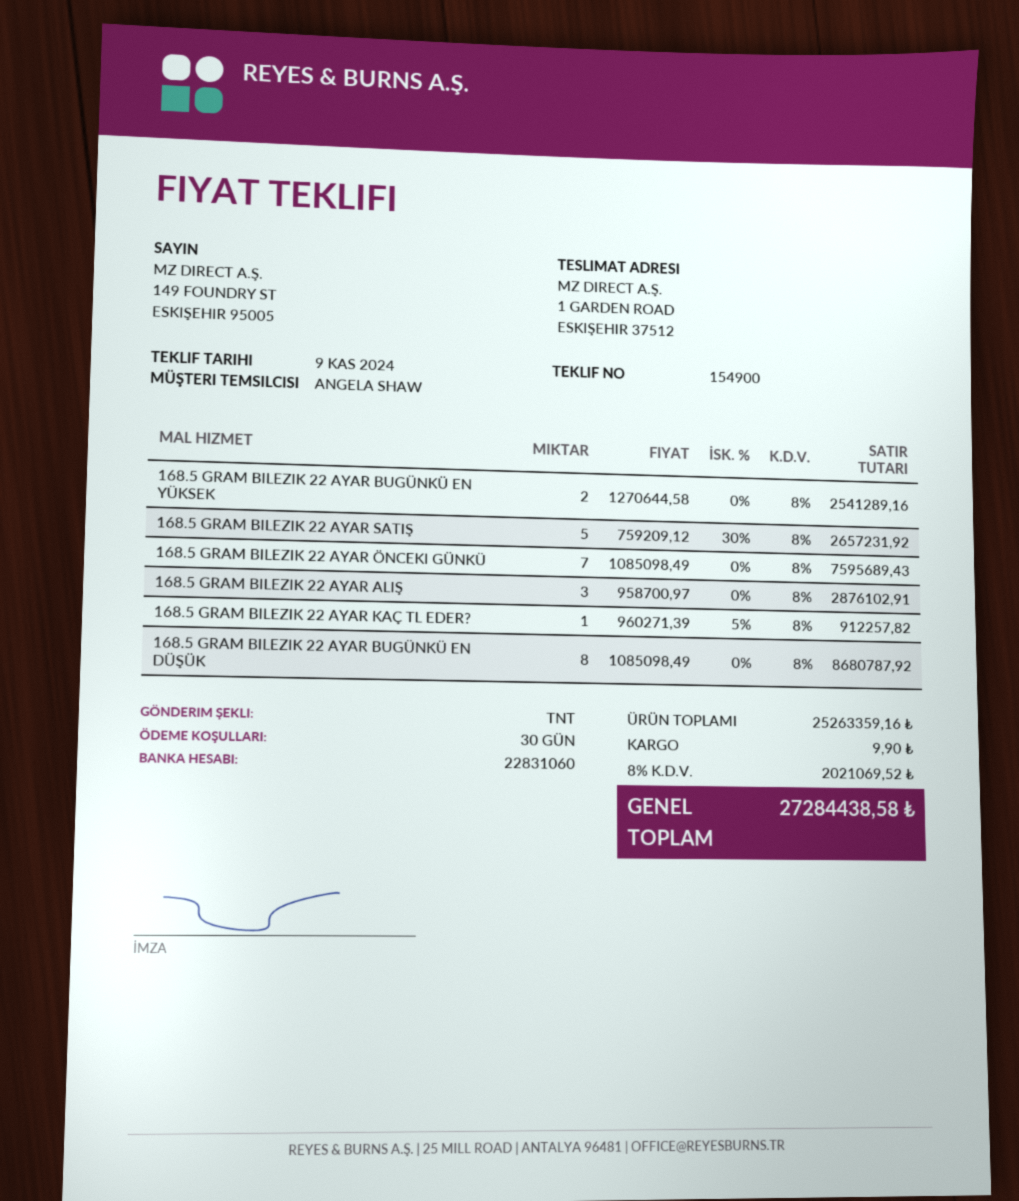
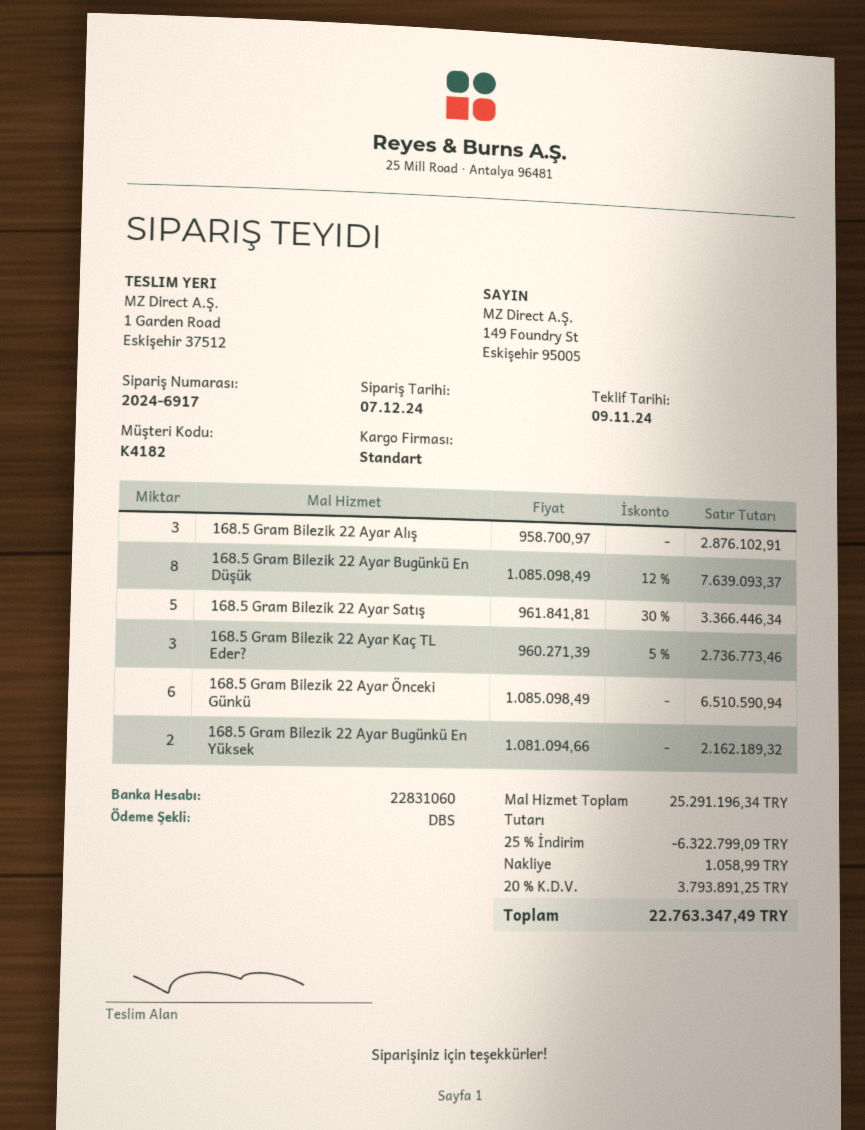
shipping method: TNT -> standard
168.5 GRAM BILEZIK 22 AYAR BUGÜNKÜ EN YÜKSEK: 2 x 1270644.58 = 2541289.16 -> 2 x 1081094.66 = 2162189.32
168.5 GRAM BILEZIK 22 AYAR SATIŞ: 5 x 759209.12 - 30% = 2657231.92 -> 5 x 961841.81 - 30% = 3366446.34
168.5 GRAM BILEZIK 22 AYAR ÖNCEKI GÜNKÜ: 7 x 1085098.49 = 7595689.43 -> 6 x 1085098.49 = 6510590.94
168.5 GRAM BILEZIK 22 AYAR KAÇ TL EDER?: 1 x 960271.39 - 5% = 912257.82 -> 3 x 960271.39 - 5% = 2736773.46
168.5 GRAM BILEZIK 22 AYAR BUGÜNKÜ EN DÜŞÜK: 8 x 1085098.49 = 8680787.92 -> 8 x 1085098.49 - 12% = 7639093.37
subtotal: 25263359.16 -> 25291196.34
discount: none -> 25% = 6322799.09
shipping: 9.90 -> 1058.99
tax: 8% = 2021069.52 -> 20% = 3793891.25
total: 27284438.58 -> 22763347.49

